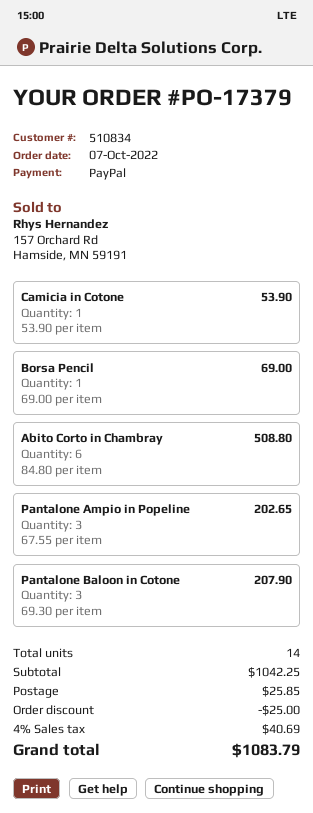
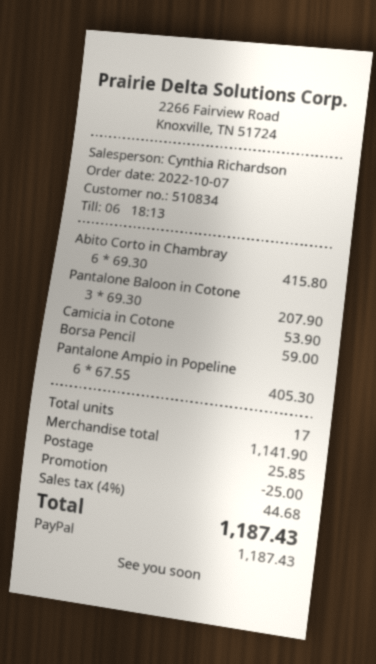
Borsa Pencil: 1 x 69.00 = 69.00 -> 1 x 59.00 = 59.00
Abito Corto in Chambray: 6 x 84.80 = 508.80 -> 6 x 69.30 = 415.80
Pantalone Ampio in Popeline: 3 x 67.55 = 202.65 -> 6 x 67.55 = 405.30
total quantity: 14 -> 17
subtotal: 1042.25 -> 1141.90
tax: 4% = 40.69 -> 4% = 44.68
total: 1083.79 -> 1187.43

